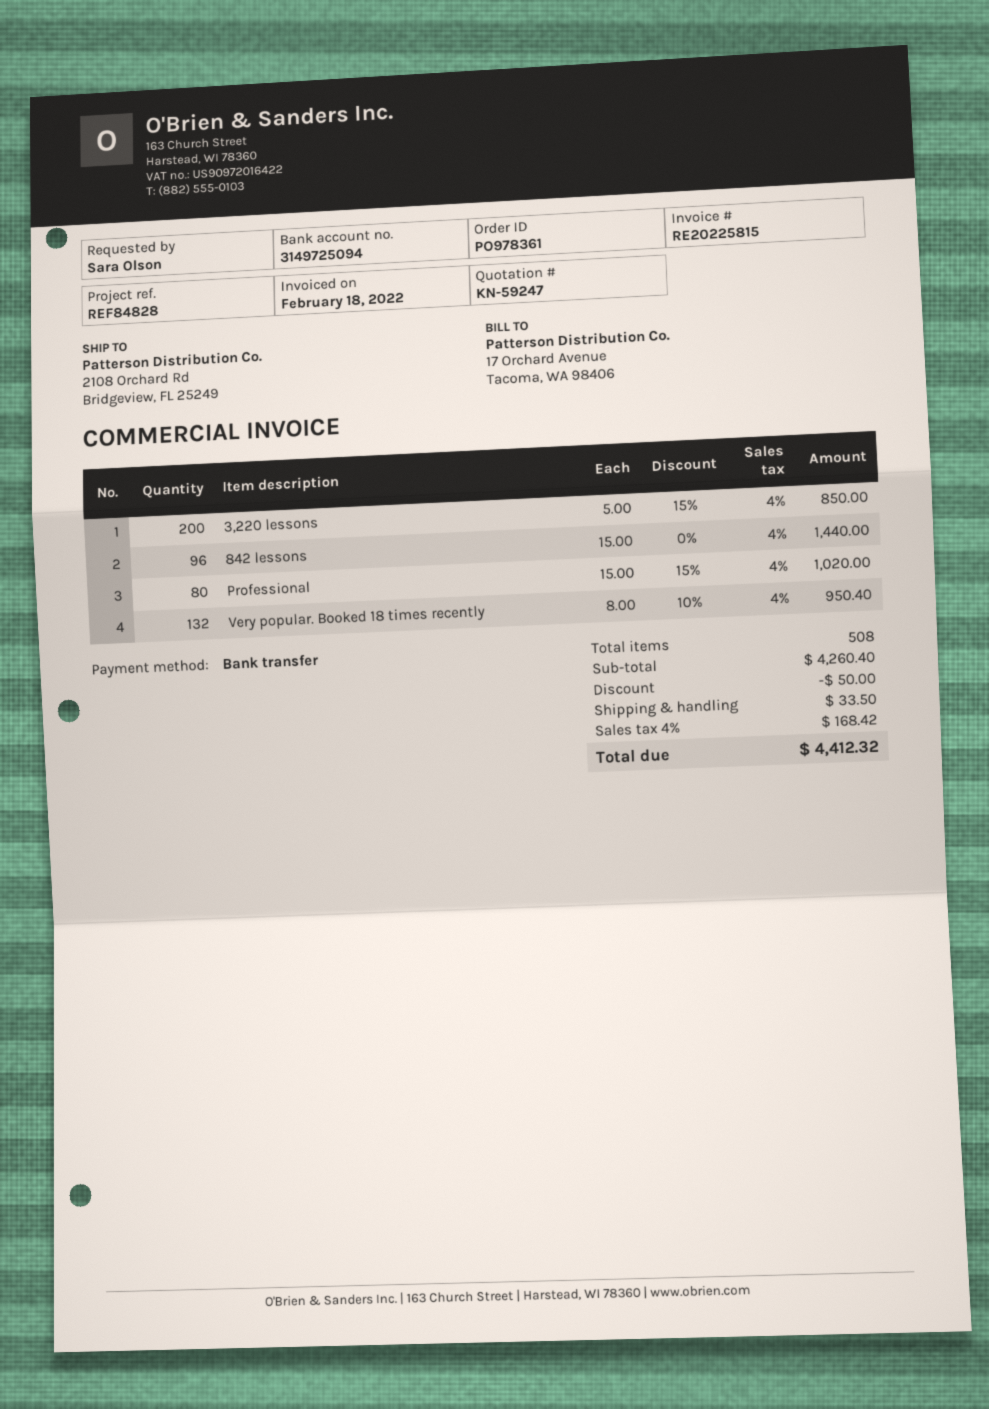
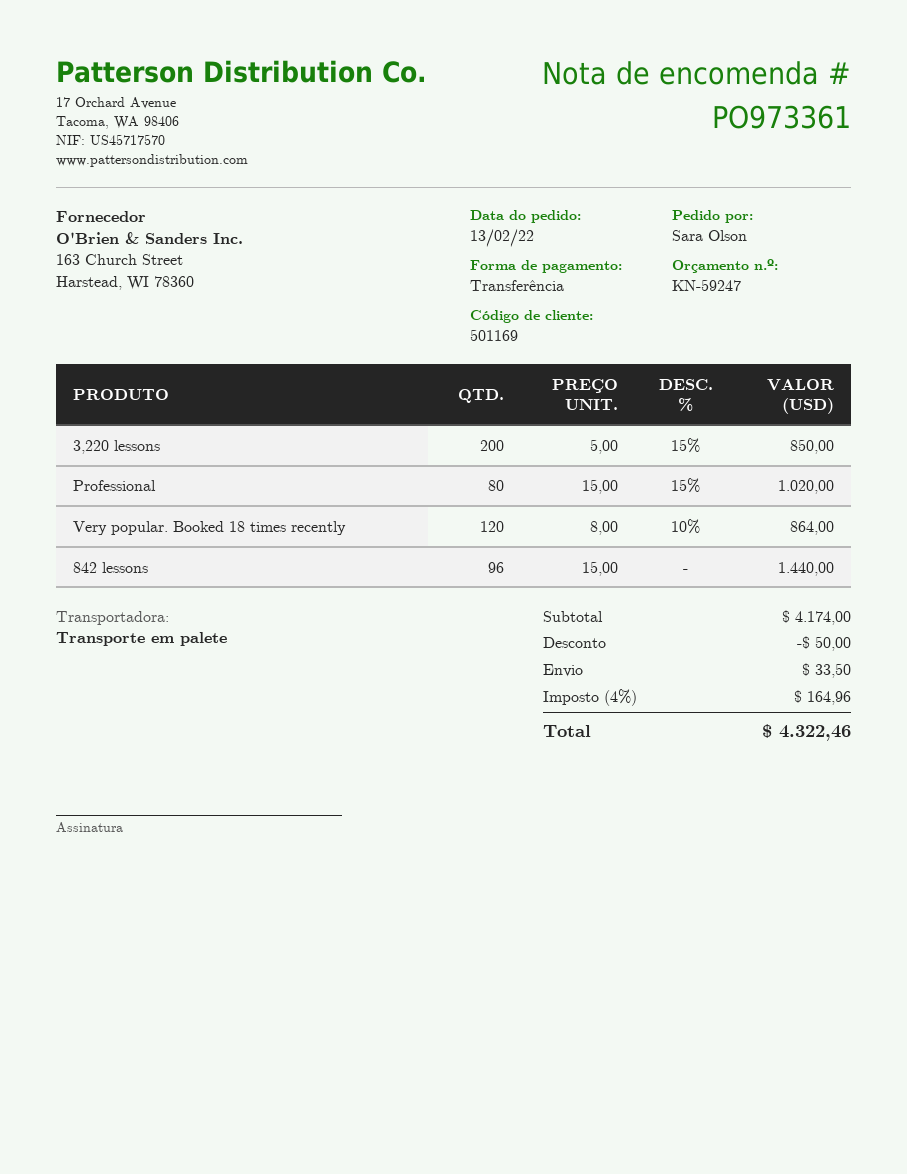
order number: PO978361 -> PO973361
Very popular. Booked 18 times recently: 132 x 8.00 - 10% = 950.40 -> 120 x 8.00 - 10% = 864.00
subtotal: 4260.40 -> 4174.00
tax: 4% = 168.42 -> 4% = 164.96
total: 4412.32 -> 4322.46

